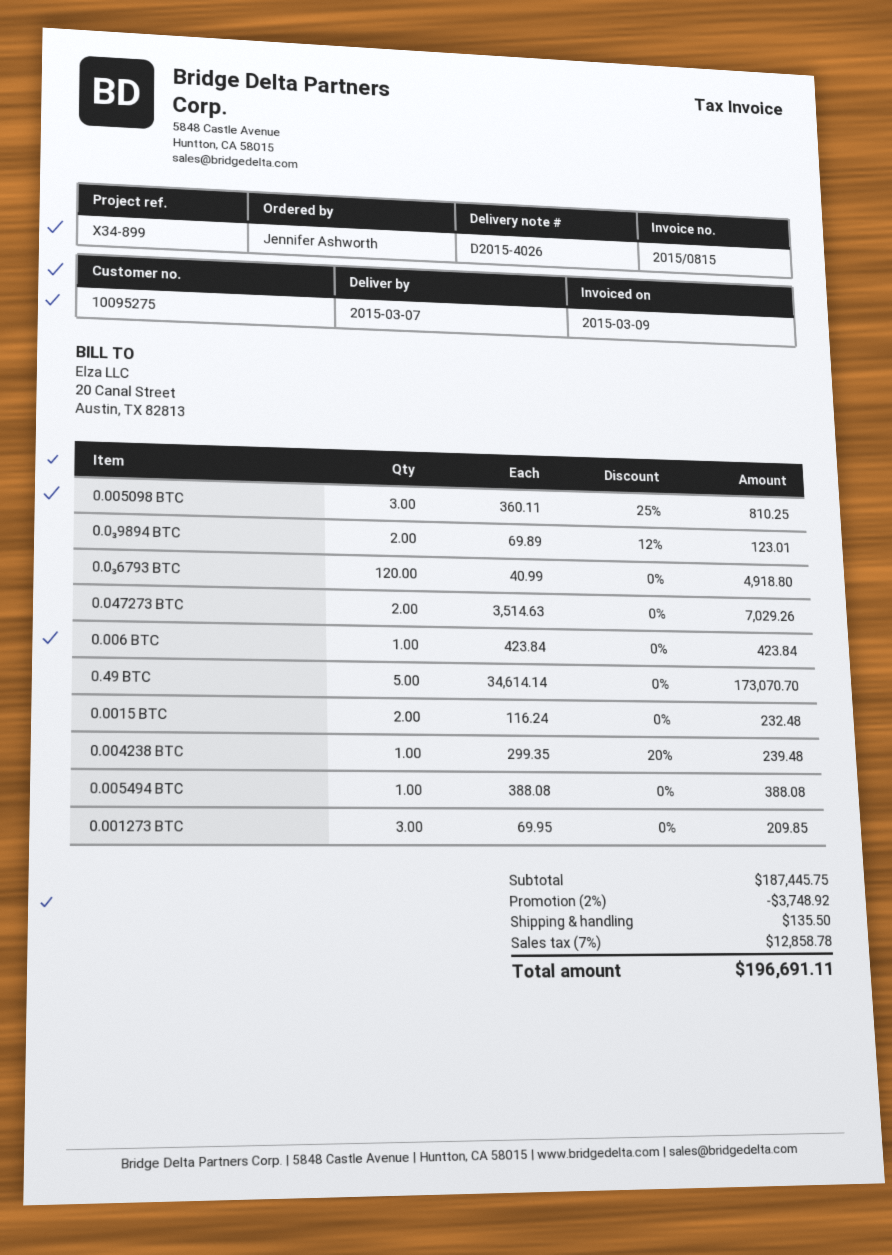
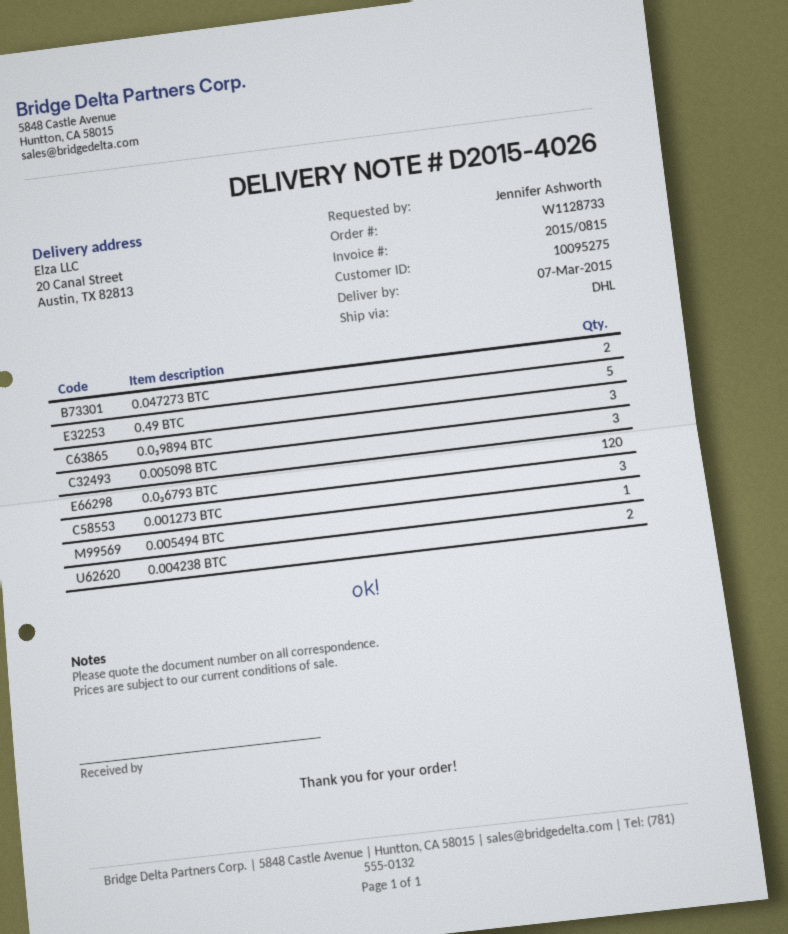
0.0₃9894 BTC: 2 -> 3
0.006 BTC: 1 -> none
0.0015 BTC: 2 -> none
0.004238 BTC: 1 -> 2

